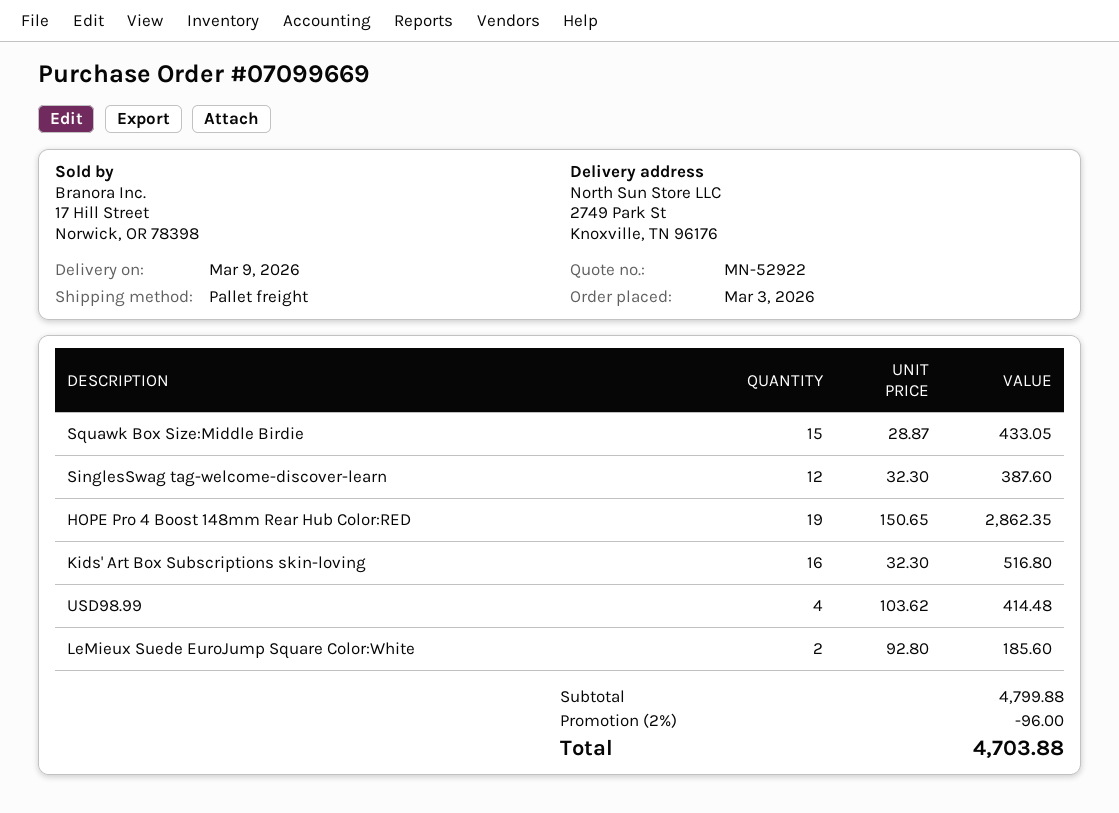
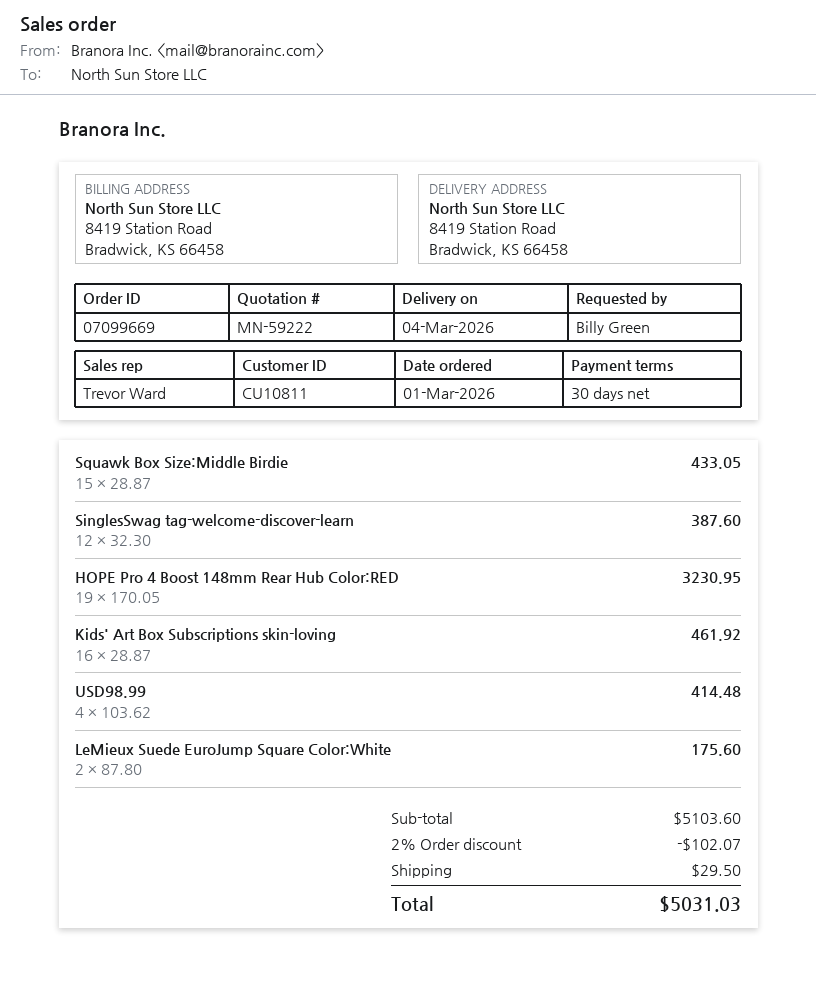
quote number: MN-52922 -> MN-59222
order date: 2026-03-03 -> 2026-03-01
delivery date: 2026-03-09 -> 2026-03-04
ship to: 2749 Park St, Knoxville, TN 96176 -> 8419 Station Road, Bradwick, KS 66458
HOPE Pro 4 Boost 148mm Rear Hub Color:RED: 19 x 150.65 = 2862.35 -> 19 x 170.05 = 3230.95
Kids' Art Box Subscriptions skin-loving: 16 x 32.30 = 516.80 -> 16 x 28.87 = 461.92
LeMieux Suede EuroJump Square Color:White: 2 x 92.80 = 185.60 -> 2 x 87.80 = 175.60
subtotal: 4799.88 -> 5103.60
discount: 2% = 96.00 -> 2% = 102.07
shipping: none -> 29.50
total: 4703.88 -> 5031.03

